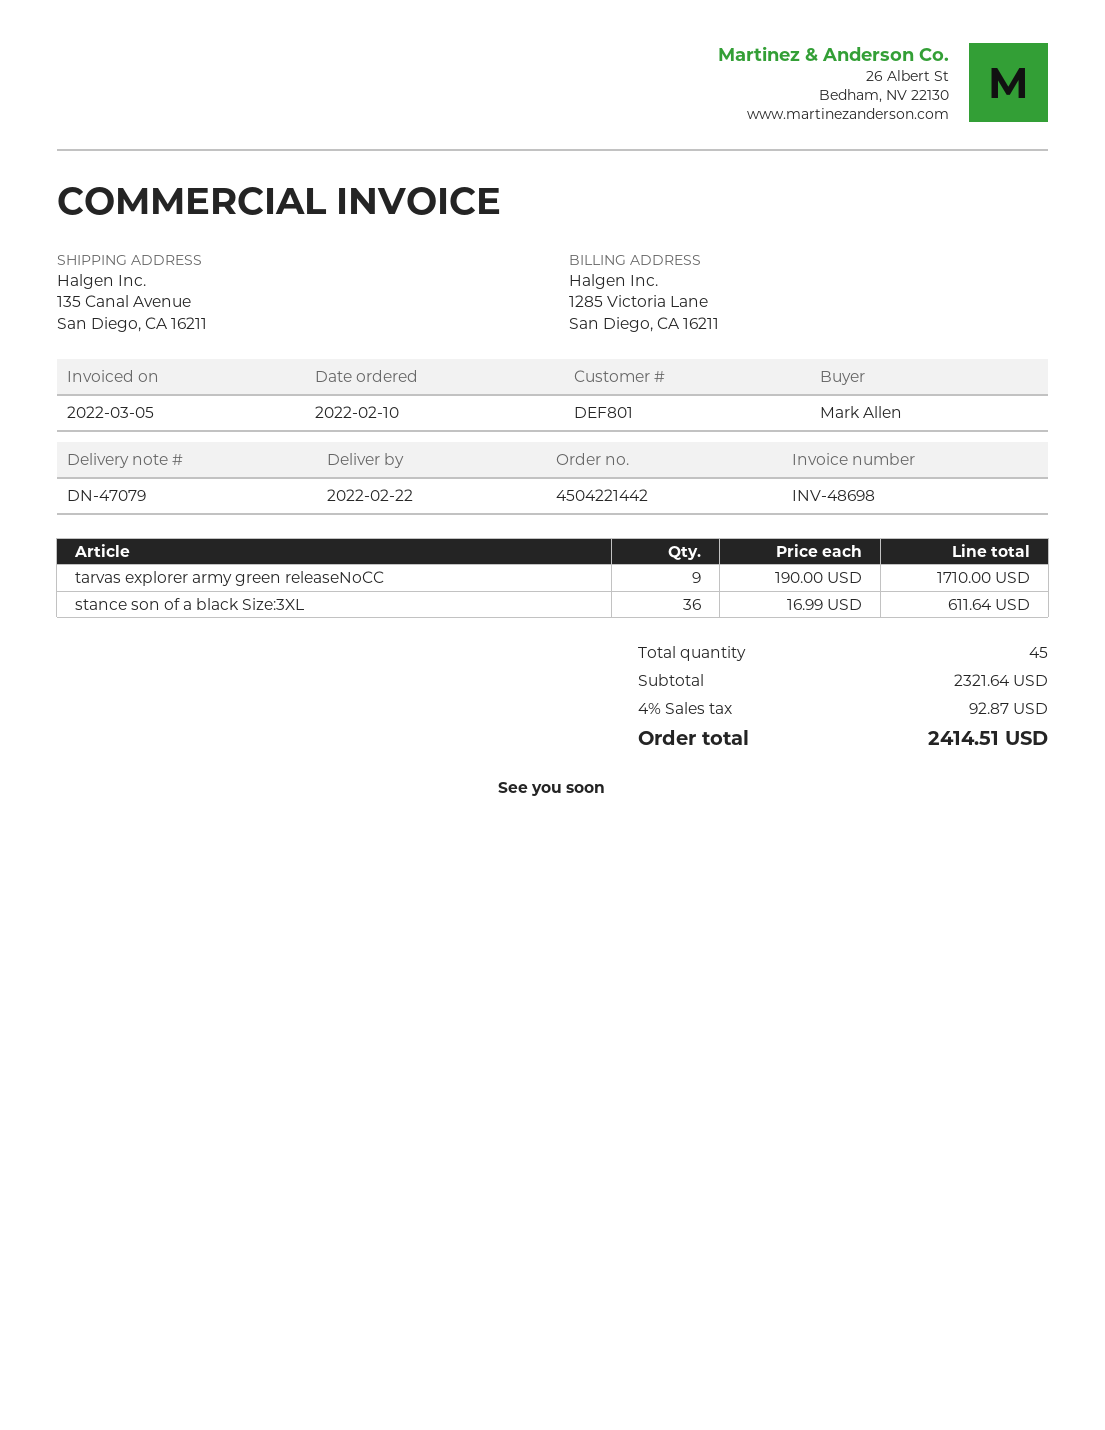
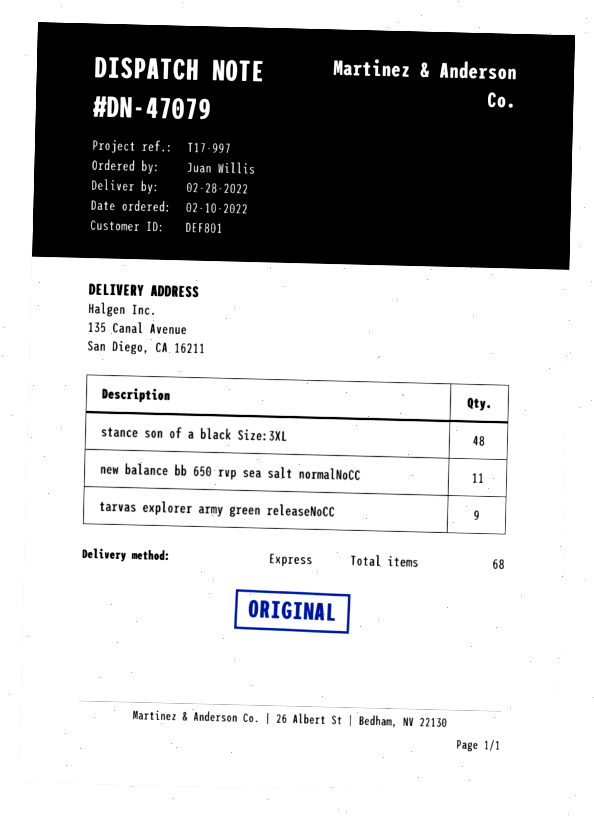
delivery date: 2022-02-22 -> 2022-02-28
ordered by: Mark Allen -> Juan Willis
stance son of a black Size:3XL: 36 -> 48
new balance bb 650 rvp sea salt normalNoCC: none -> 11
total quantity: 45 -> 68

